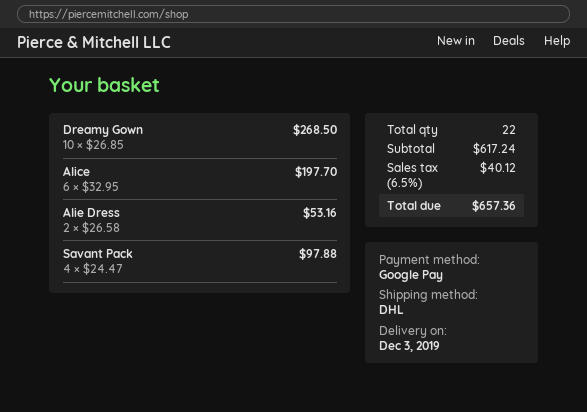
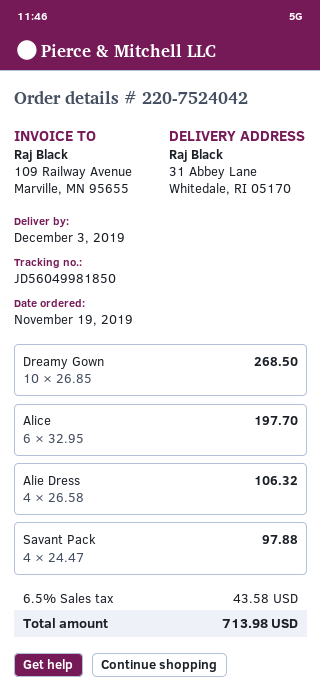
Alie Dress: 2 x 26.58 = 53.16 -> 4 x 26.58 = 106.32
tax: 6.5% = 40.12 -> 6.5% = 43.58
total: 657.36 -> 713.98

